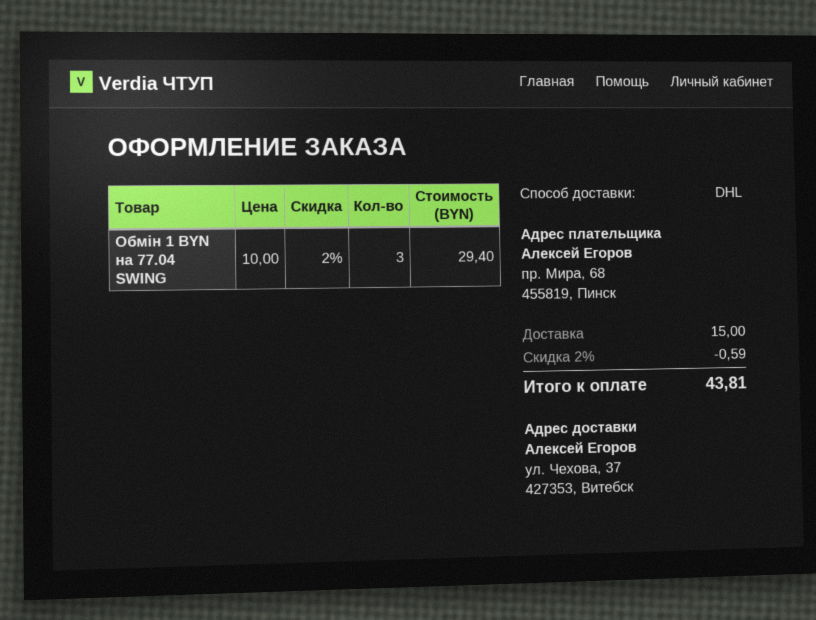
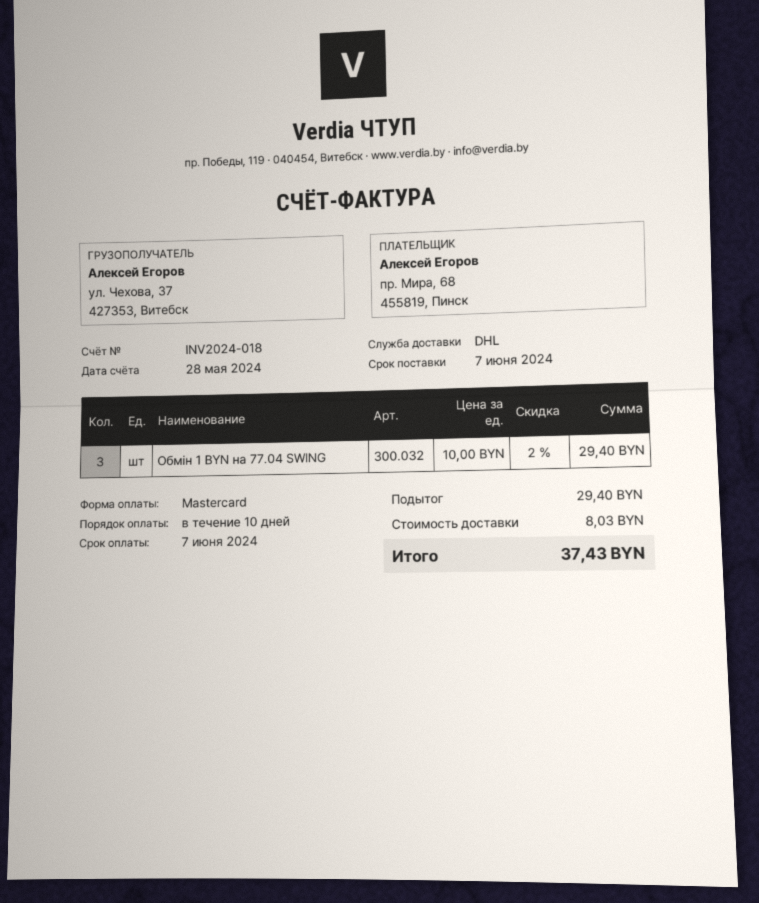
discount: 2% = 0.59 -> none
shipping: 15.00 -> 8.03
total: 43.81 -> 37.43

